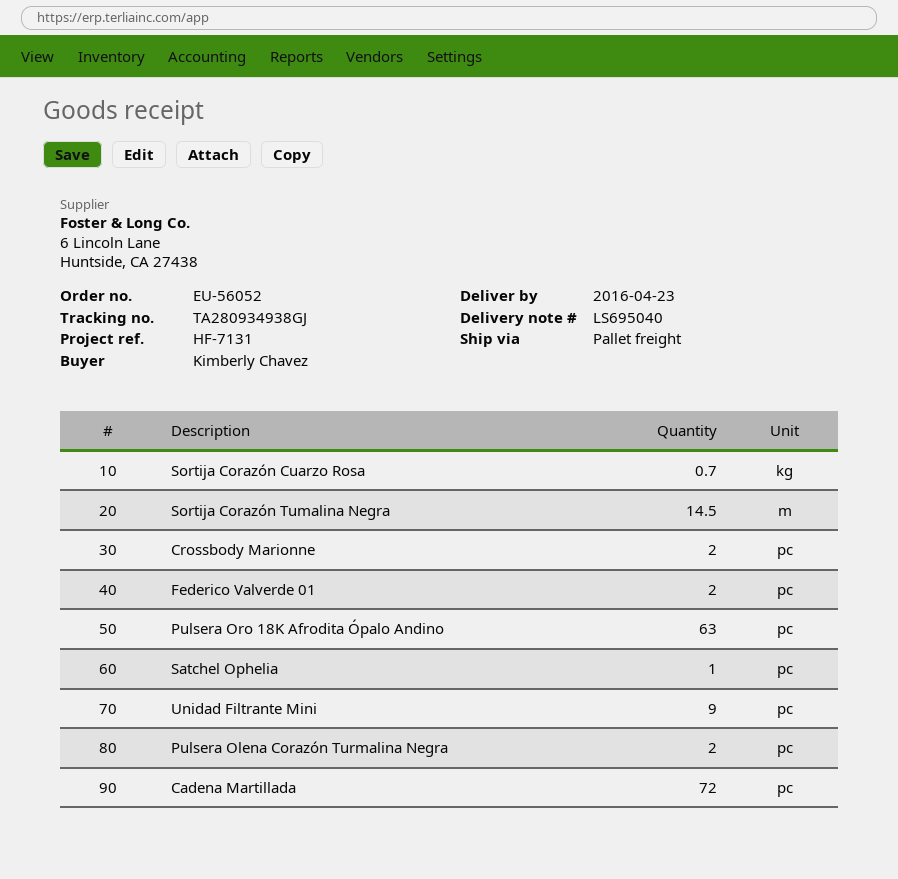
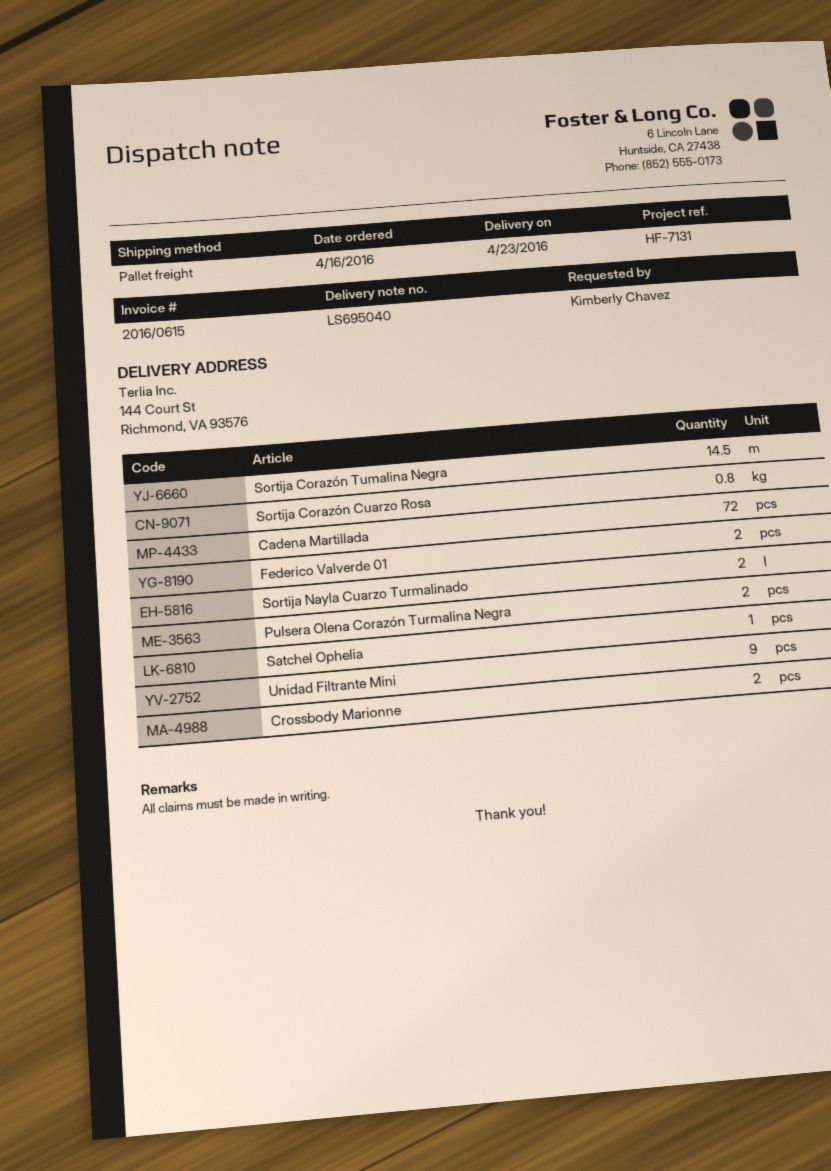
Sortija Corazón Cuarzo Rosa: 0.7 -> 0.8
Pulsera Oro 18K Afrodita Ópalo Andino: 63 -> none
Sortija Nayla Cuarzo Turmalinado: none -> 2

